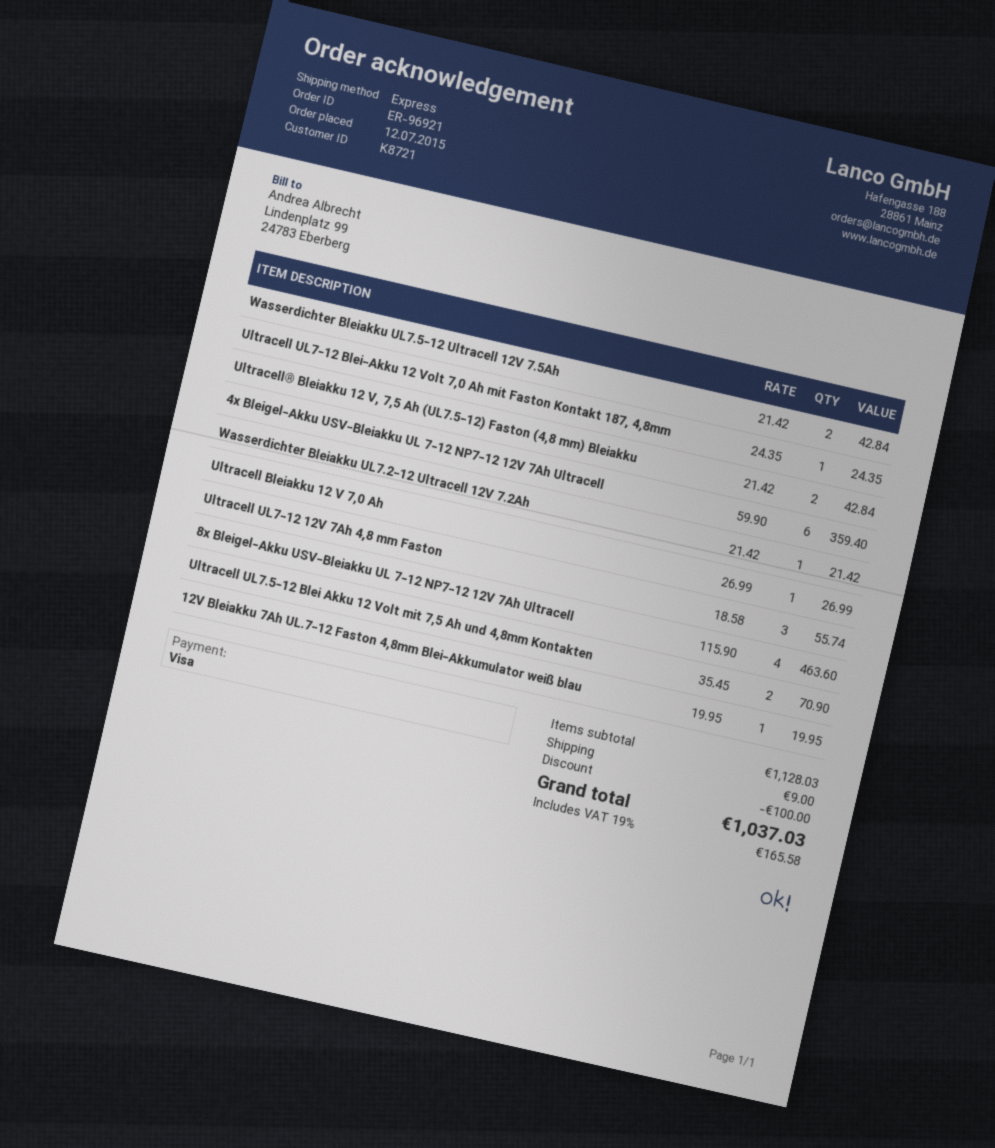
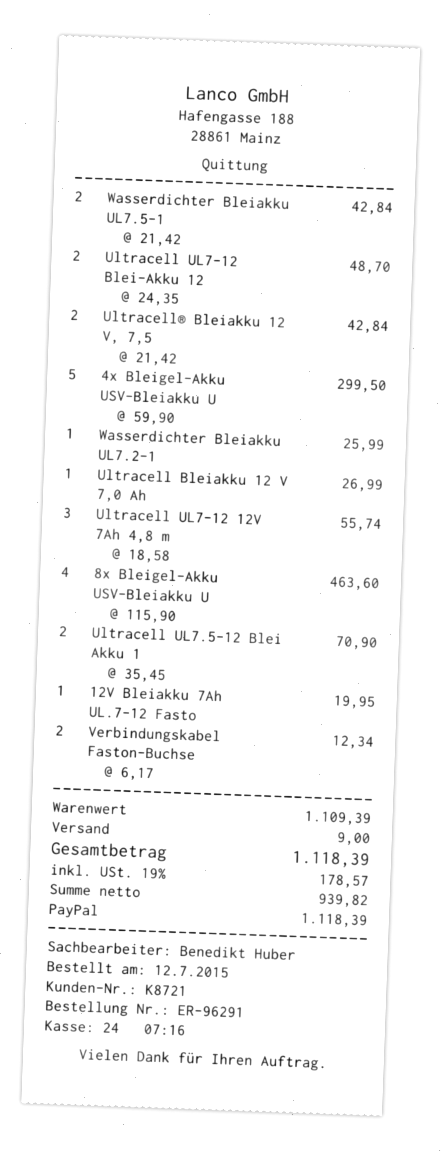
order number: ER-96921 -> ER-96291
payment method: Visa -> PayPal
Ultracell UL7-12 Blei-Akku 12 Volt 7,0 Ah mit Faston Kontakt 187, 4,8mm: 1 x 24.35 = 24.35 -> 2 x 24.35 = 48.70
4x Bleigel-Akku USV-Bleiakku UL 7-12 NP7-12 12V 7Ah Ultracell: 6 x 59.90 = 359.40 -> 5 x 59.90 = 299.50
Wasserdichter Bleiakku UL7.2-12 Ultracell 12V 7.2Ah: 1 x 21.42 = 21.42 -> 1 x 25.99 = 25.99
Verbindungskabel Faston-Buchse: none -> 2 x 6.17 = 12.34
subtotal: 1128.03 -> 1109.39
discount: 100.00 -> none
tax: 19% = 165.58 -> 19% = 178.57
total: 1037.03 -> 1118.39

